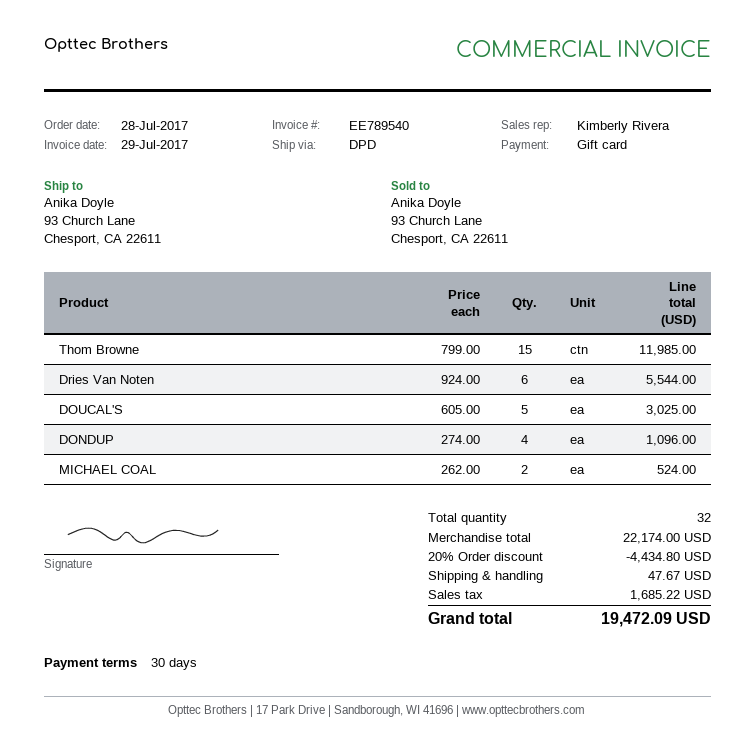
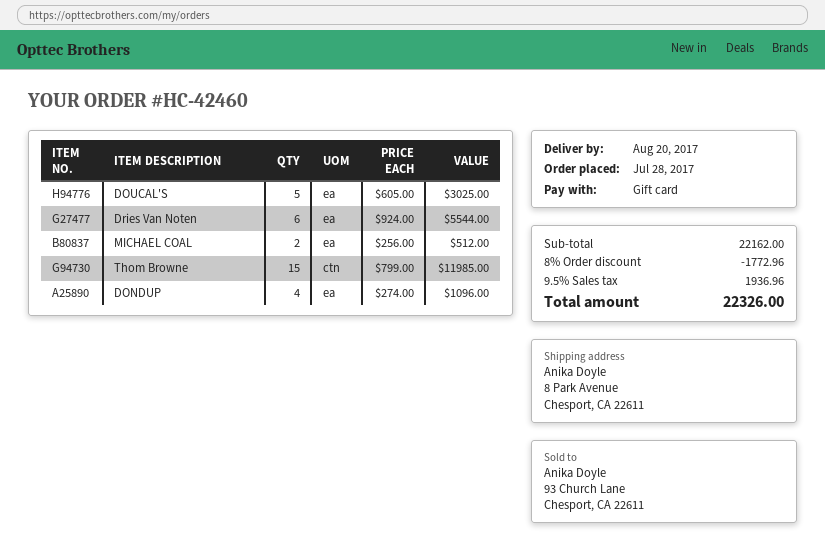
ship to: 93 Church Lane, Chesport, CA 22611 -> 8 Park Avenue, Chesport, CA 22611
MICHAEL COAL: 2 x 262.00 = 524.00 -> 2 x 256.00 = 512.00
subtotal: 22174.00 -> 22162.00
discount: 20% = 4434.80 -> 8% = 1772.96
shipping: 47.67 -> none
tax: 1685.22 -> 1936.96
total: 19472.09 -> 22326.00

